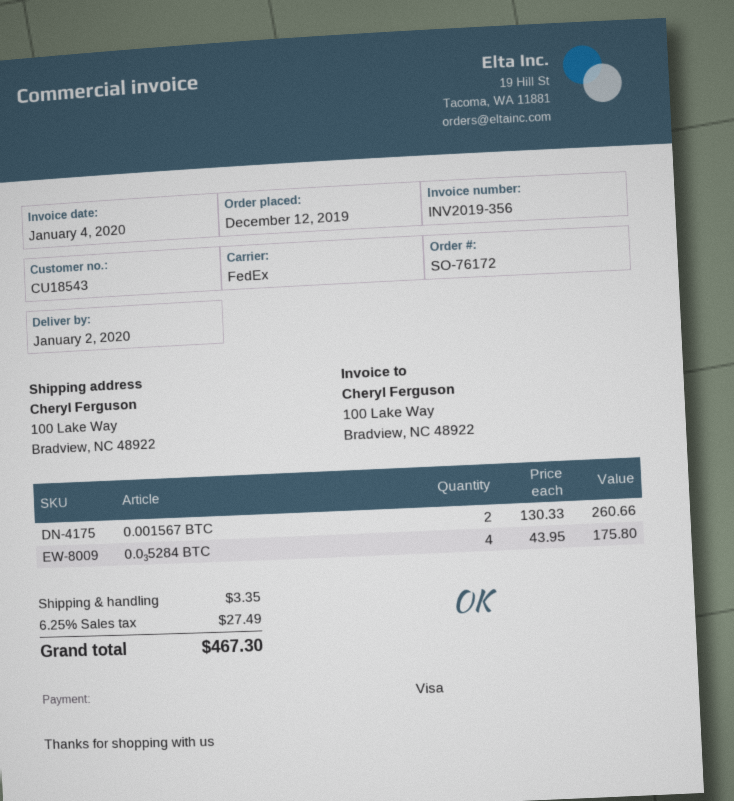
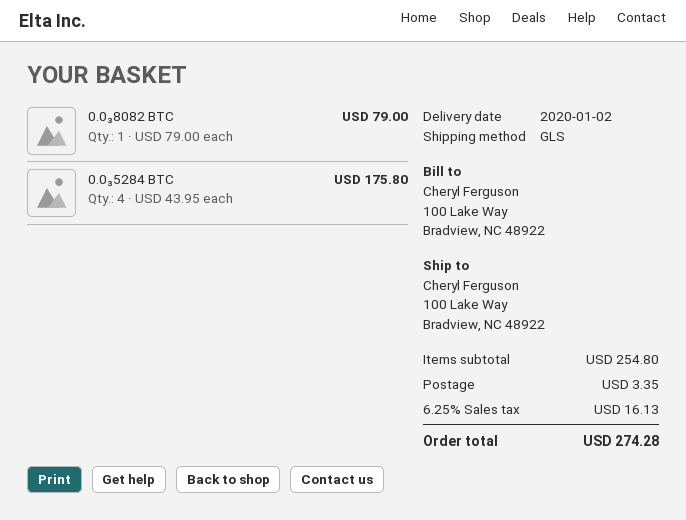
shipping method: FedEx -> GLS
0.001567 BTC: 2 x 130.33 = 260.66 -> none
0.0₃8082 BTC: none -> 1 x 79.00 = 79.00
tax: 6.25% = 27.49 -> 6.25% = 16.13
total: 467.30 -> 274.28

